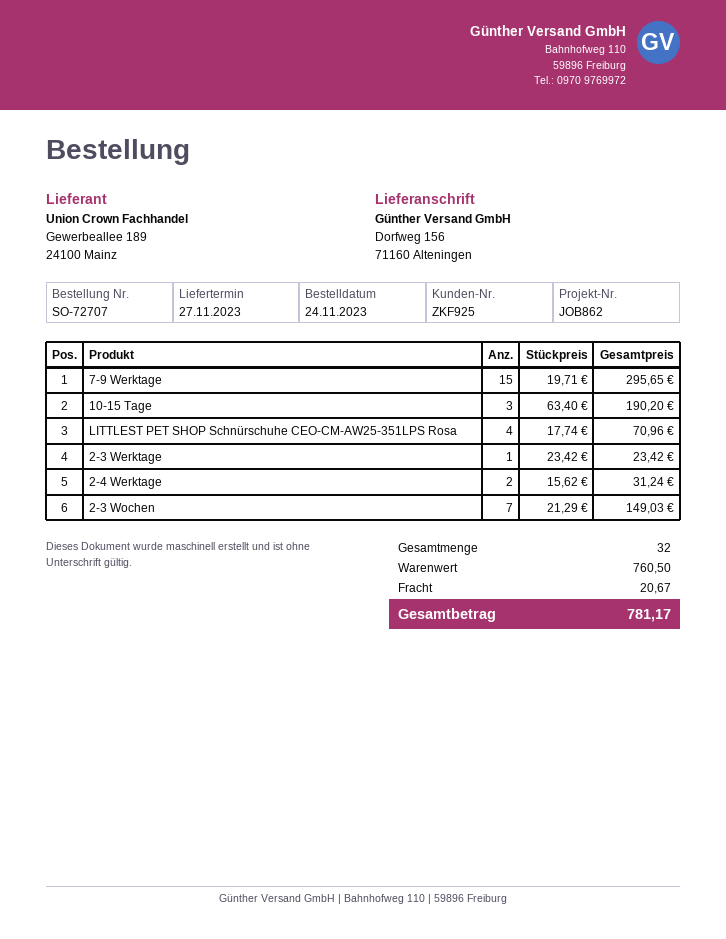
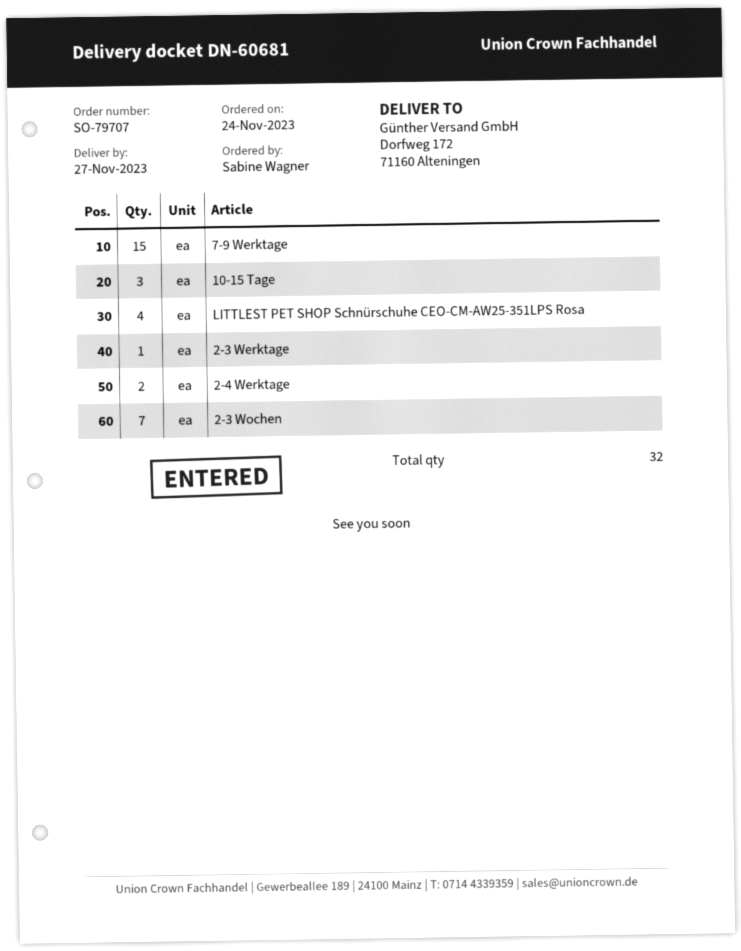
order number: SO-72707 -> SO-79707
ship to: Dorfweg 156, 71160 Alteningen -> Dorfweg 172, 71160 Alteningen

